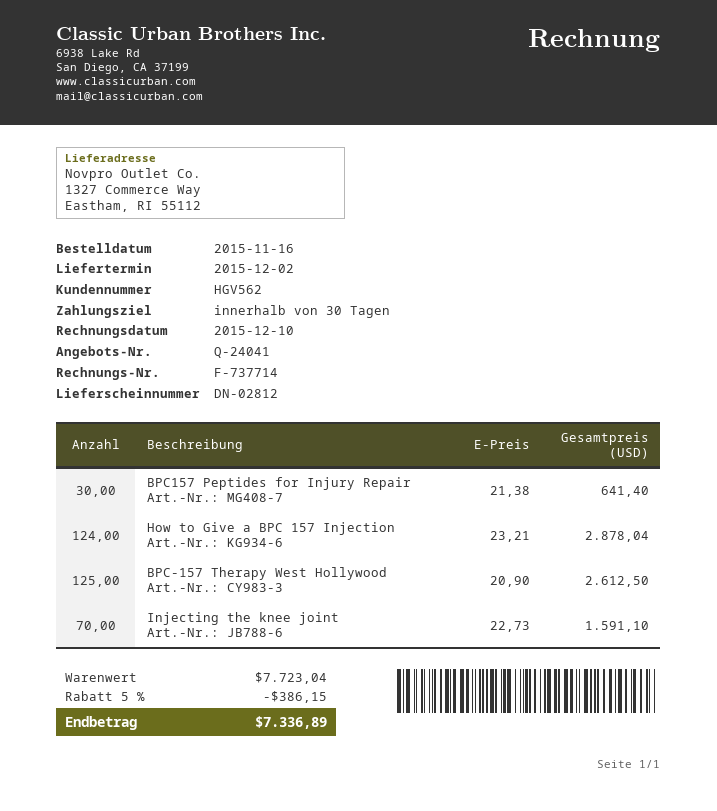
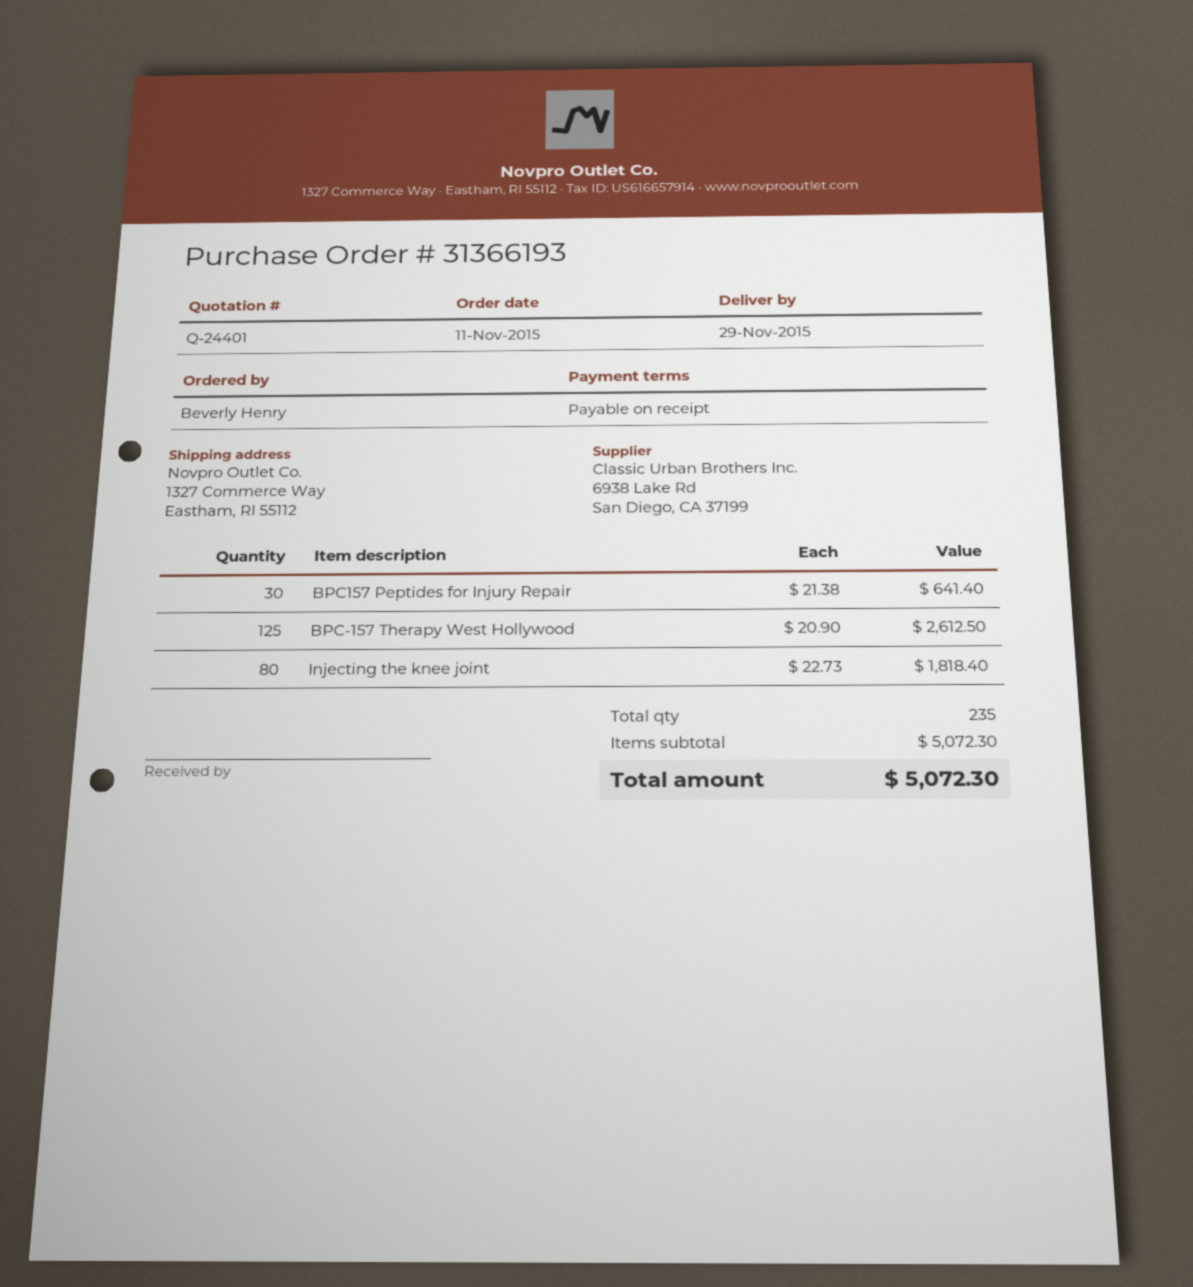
quote number: Q-24041 -> Q-24401
order date: 2015-11-16 -> 2015-11-11
delivery date: 2015-12-02 -> 2015-11-29
payment terms: 30 days -> on receipt
How to Give a BPC 157 Injection: 124 x 23.21 = 2878.04 -> none
Injecting the knee joint: 70 x 22.73 = 1591.10 -> 80 x 22.73 = 1818.40
subtotal: 7723.04 -> 5072.30
discount: 5% = 386.15 -> none
total: 7336.89 -> 5072.30

